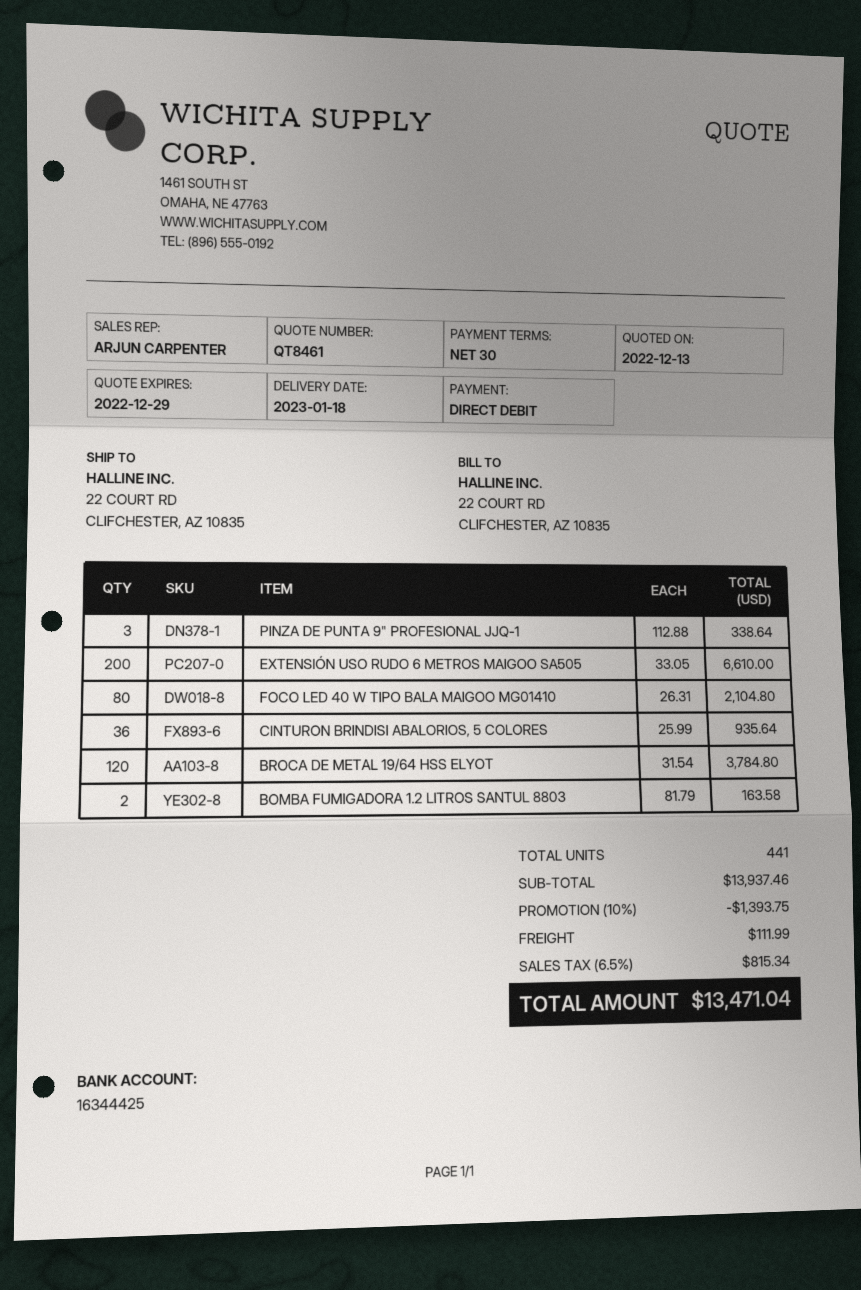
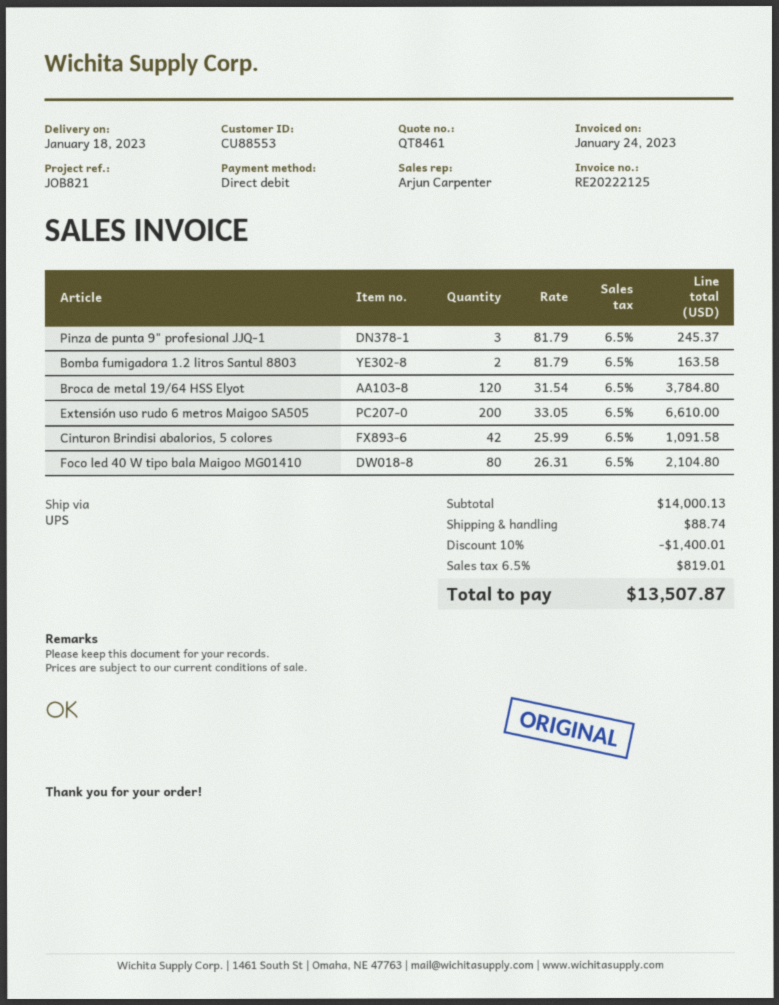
PINZA DE PUNTA 9" PROFESIONAL JJQ-1: 3 x 112.88 = 338.64 -> 3 x 81.79 = 245.37
CINTURON BRINDISI ABALORIOS, 5 COLORES: 36 x 25.99 = 935.64 -> 42 x 25.99 = 1091.58
subtotal: 13937.46 -> 14000.13
discount: 10% = 1393.75 -> 10% = 1400.01
shipping: 111.99 -> 88.74
tax: 6.5% = 815.34 -> 6.5% = 819.01
total: 13471.04 -> 13507.87

